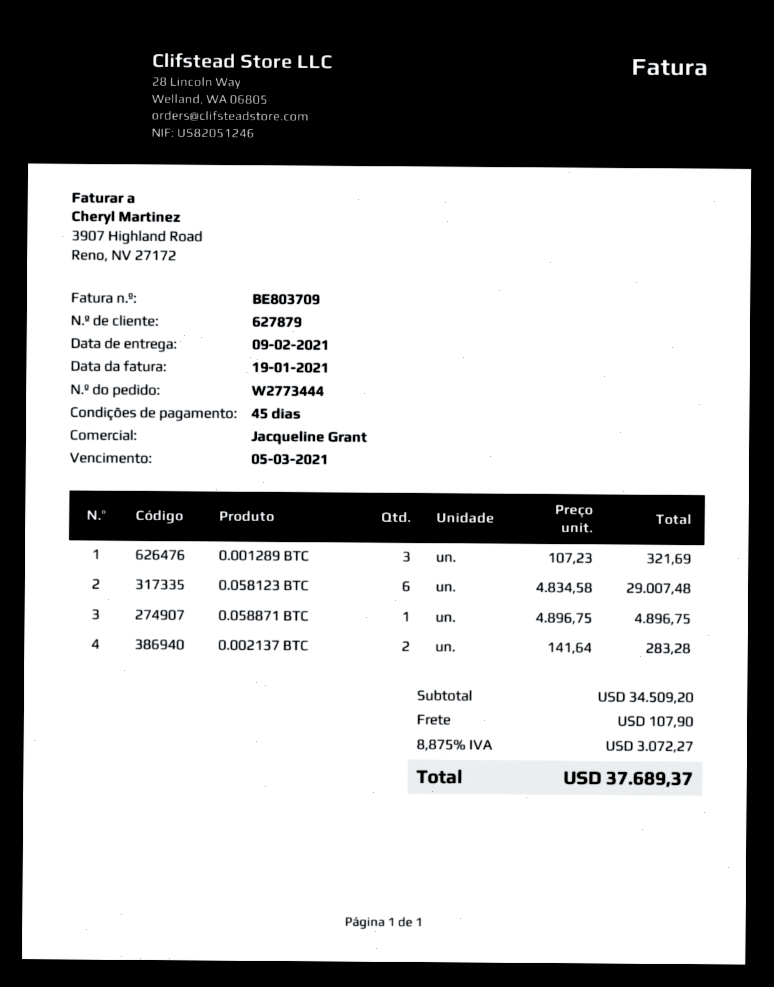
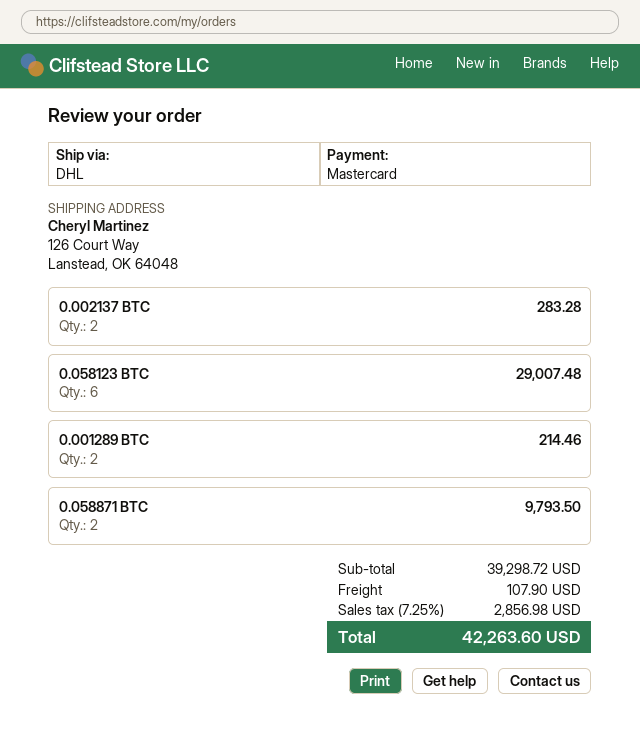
0.001289 BTC: 3 for 321.69 -> 2 for 214.46
0.058871 BTC: 1 for 4896.75 -> 2 for 9793.50
subtotal: 34509.20 -> 39298.72
tax: 8.875% = 3072.27 -> 7.25% = 2856.98
total: 37689.37 -> 42263.60

